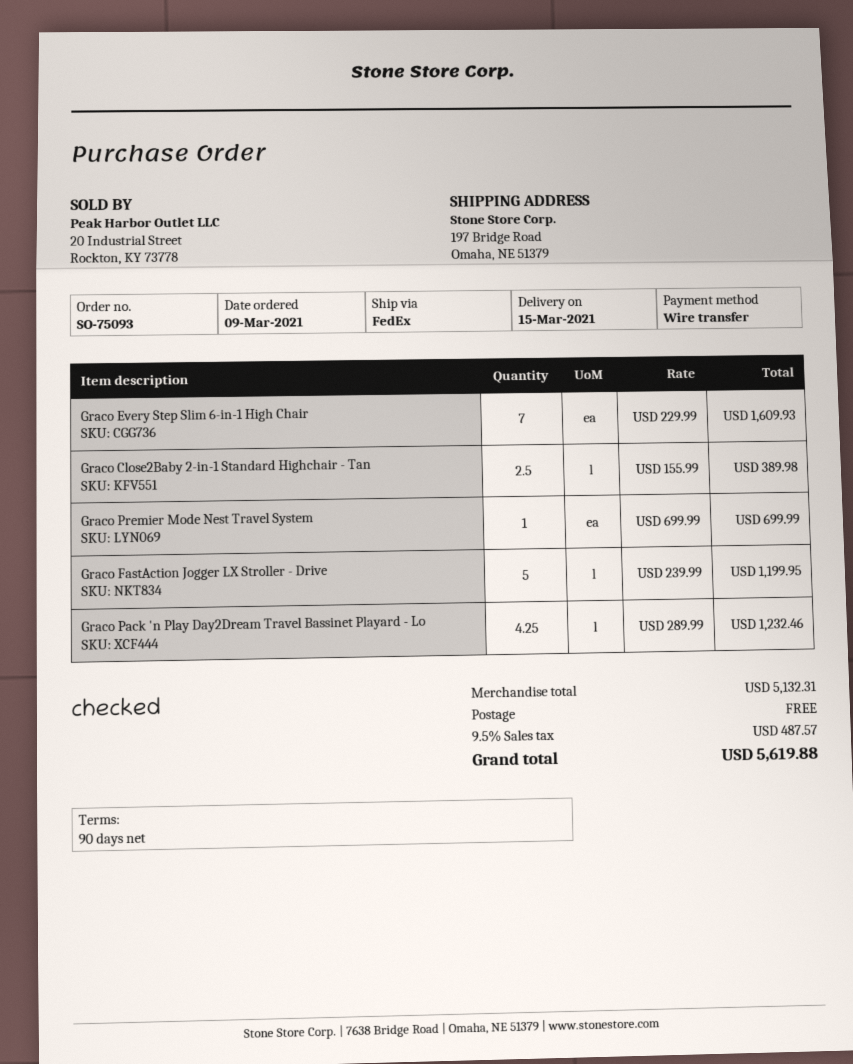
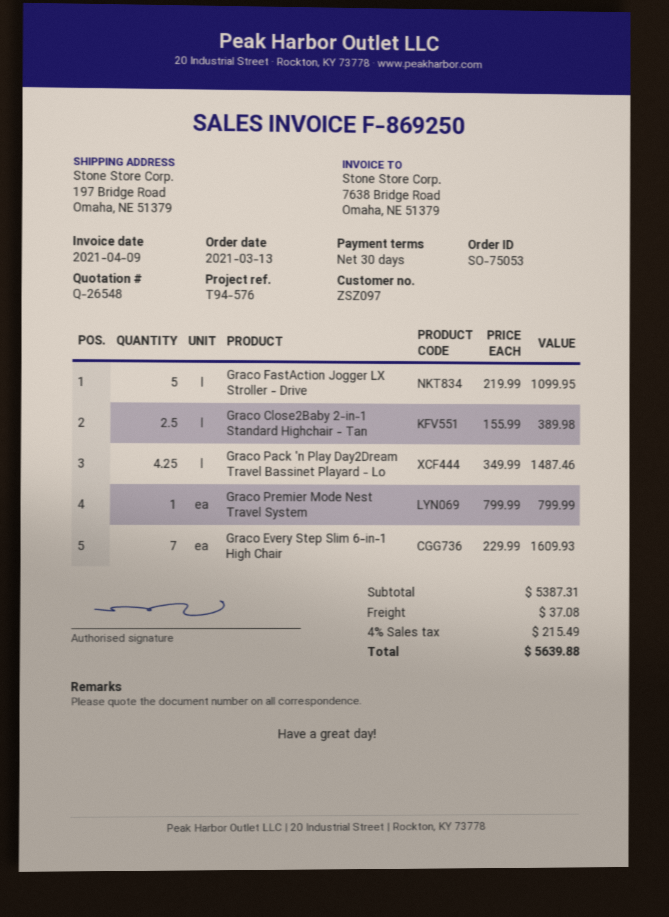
order number: SO-75093 -> SO-75053
order date: 2021-03-09 -> 2021-03-13
payment terms: 90 days -> 30 days
Graco Premier Mode Nest Travel System: 1 x 699.99 = 699.99 -> 1 x 799.99 = 799.99
Graco FastAction Jogger LX Stroller - Drive: 5 x 239.99 = 1199.95 -> 5 x 219.99 = 1099.95
Graco Pack 'n Play Day2Dream Travel Bassinet Playard - Lo: 4.25 x 289.99 = 1232.46 -> 4.25 x 349.99 = 1487.46
subtotal: 5132.31 -> 5387.31
shipping: 0.00 -> 37.08
tax: 9.5% = 487.57 -> 4% = 215.49
total: 5619.88 -> 5639.88

